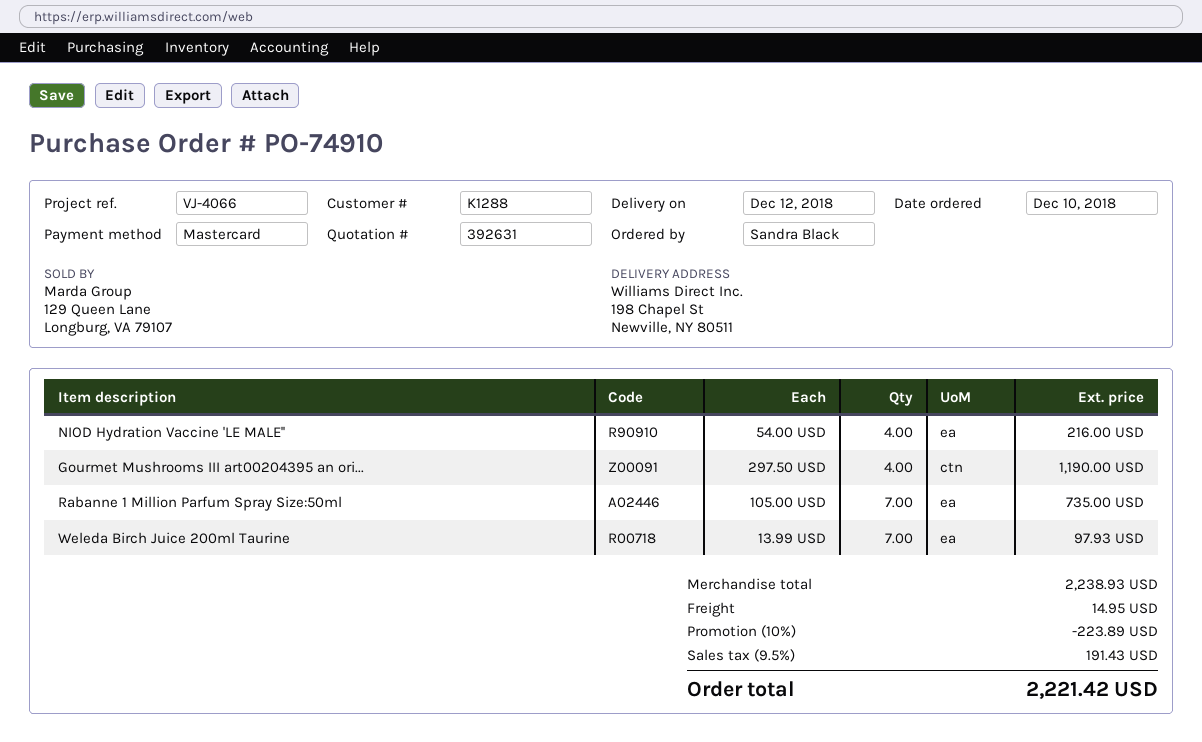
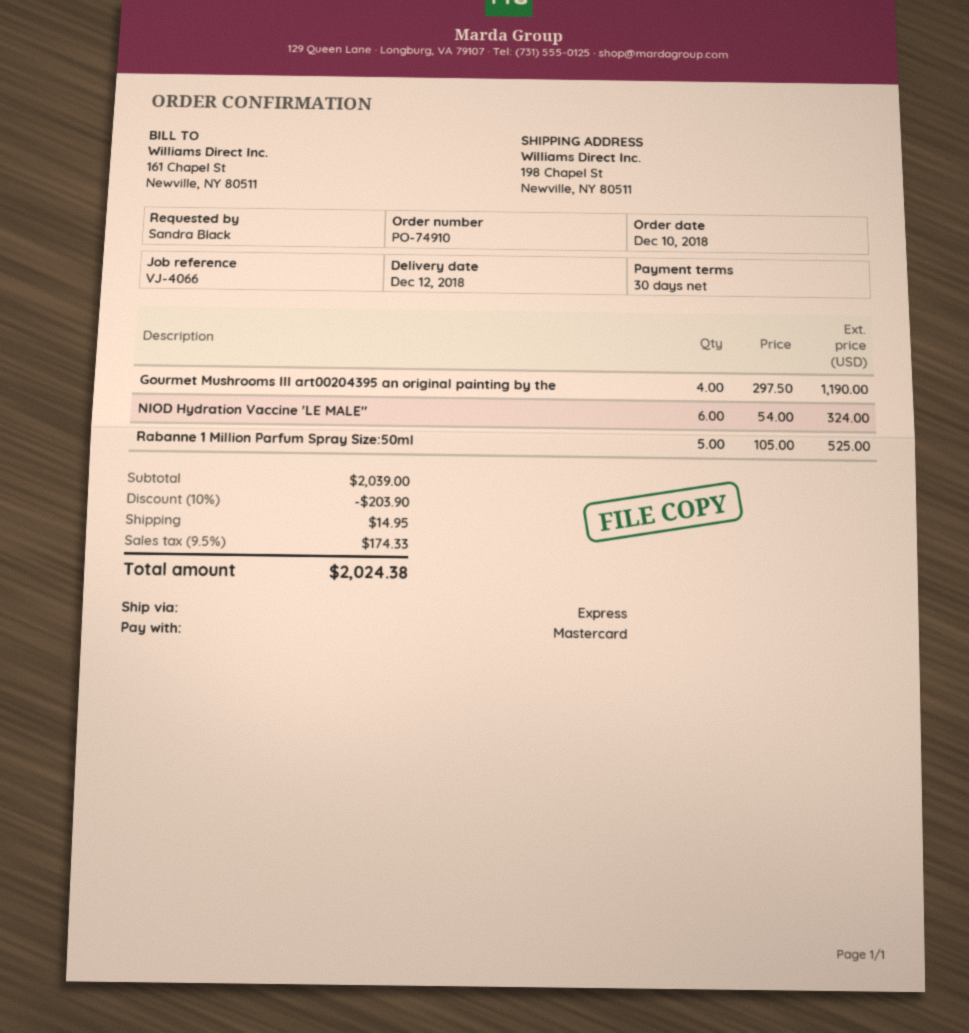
NIOD Hydration Vaccine 'LE MALE'': 4 x 54.00 = 216.00 -> 6 x 54.00 = 324.00
Rabanne 1 Million Parfum Spray Size:50ml: 7 x 105.00 = 735.00 -> 5 x 105.00 = 525.00
Weleda Birch Juice 200ml Taurine: 7 x 13.99 = 97.93 -> none
subtotal: 2238.93 -> 2039.00
discount: 10% = 223.89 -> 10% = 203.90
tax: 9.5% = 191.43 -> 9.5% = 174.33
total: 2221.42 -> 2024.38

